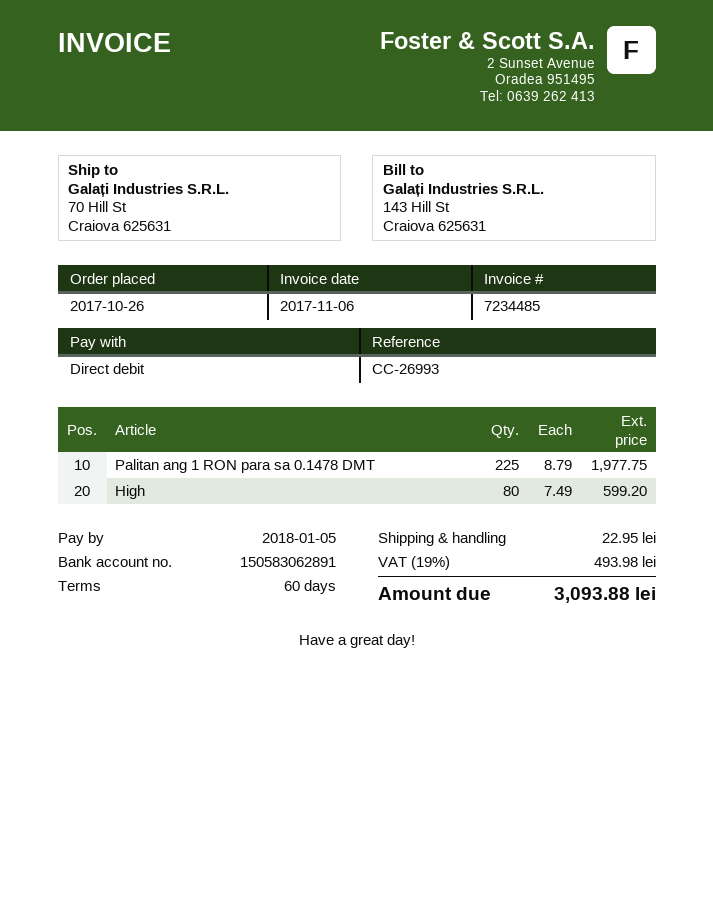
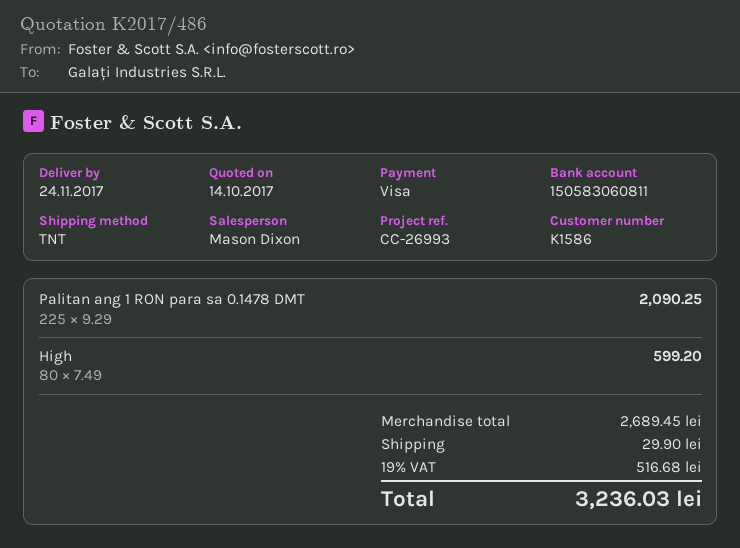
payment method: direct debit -> Visa
bank account: 150583062891 -> 150583060811
Palitan ang 1 RON para sa 0.1478 DMT: 225 x 8.79 = 1977.75 -> 225 x 9.29 = 2090.25
shipping: 22.95 -> 29.90
tax: 19% = 493.98 -> 19% = 516.68
total: 3093.88 -> 3236.03

